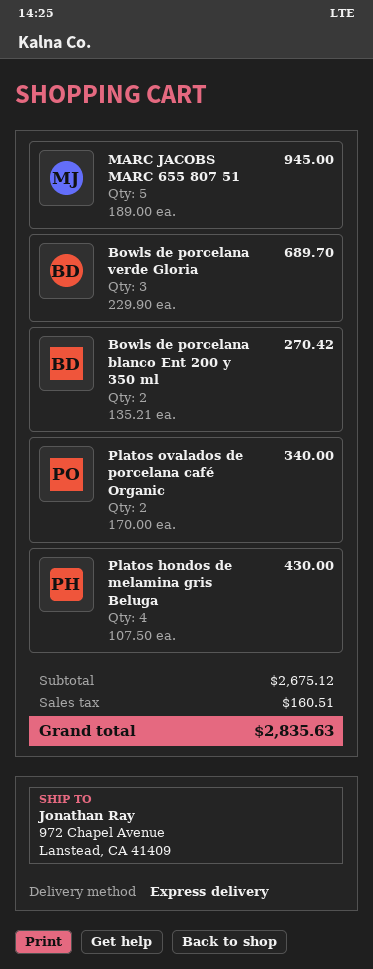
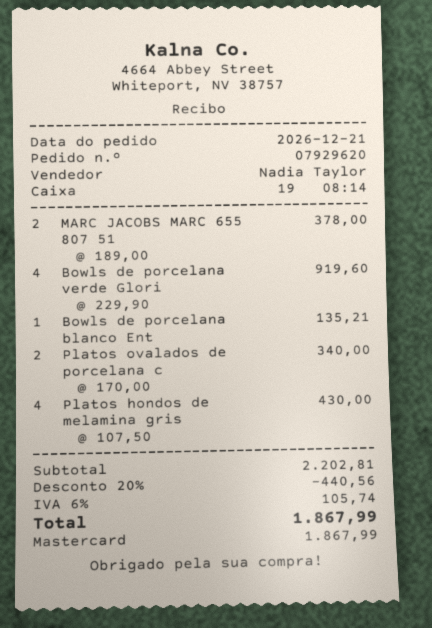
MARC JACOBS MARC 655 807 51: 5 x 189.00 = 945.00 -> 2 x 189.00 = 378.00
Bowls de porcelana verde Gloria: 3 x 229.90 = 689.70 -> 4 x 229.90 = 919.60
Bowls de porcelana blanco Ent 200 y 350 ml: 2 x 135.21 = 270.42 -> 1 x 135.21 = 135.21
subtotal: 2675.12 -> 2202.81
discount: none -> 20% = 440.56
tax: 160.51 -> 105.74
total: 2835.63 -> 1867.99

